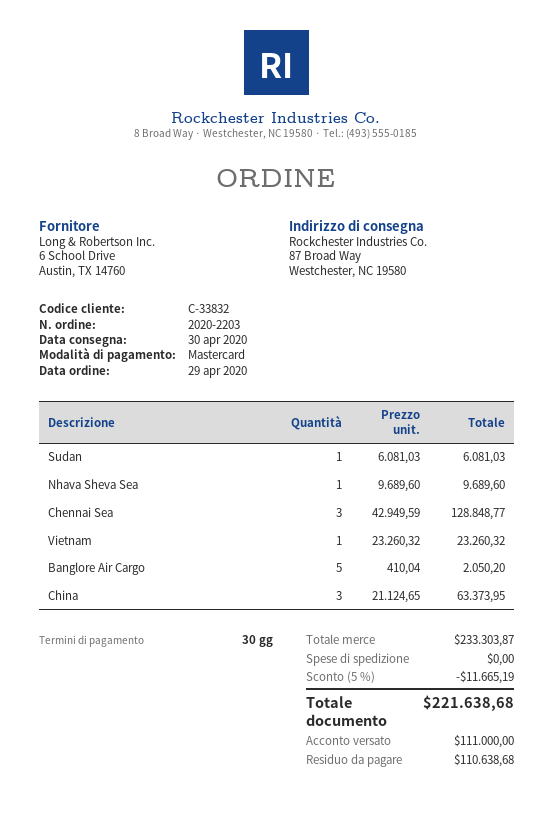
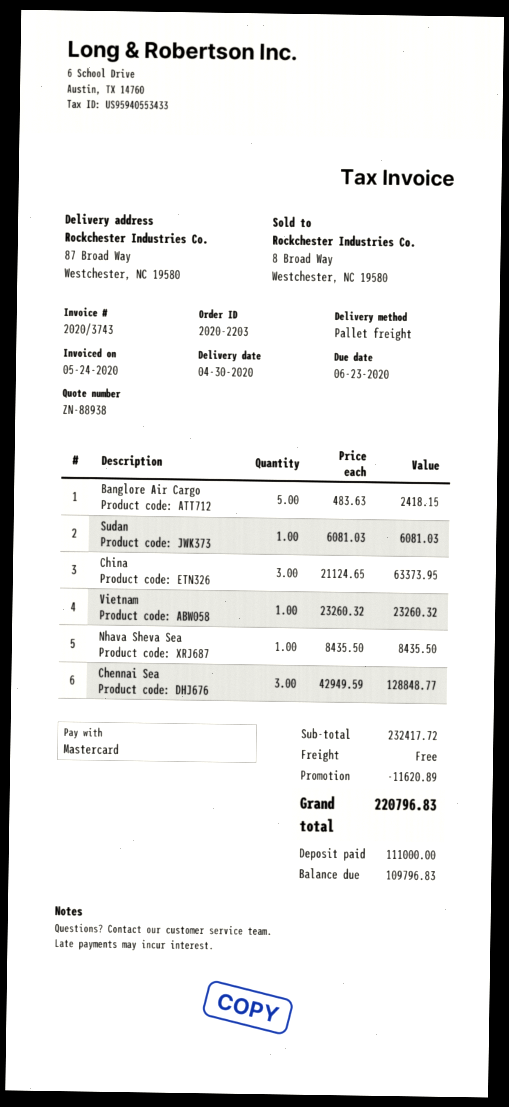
Nhava Sheva Sea: 1 x 9689.60 = 9689.60 -> 1 x 8435.50 = 8435.50
Banglore Air Cargo: 5 x 410.04 = 2050.20 -> 5 x 483.63 = 2418.15
subtotal: 233303.87 -> 232417.72
discount: 11665.19 -> 11620.89
total: 221638.68 -> 220796.83
balance: 110638.68 -> 109796.83

